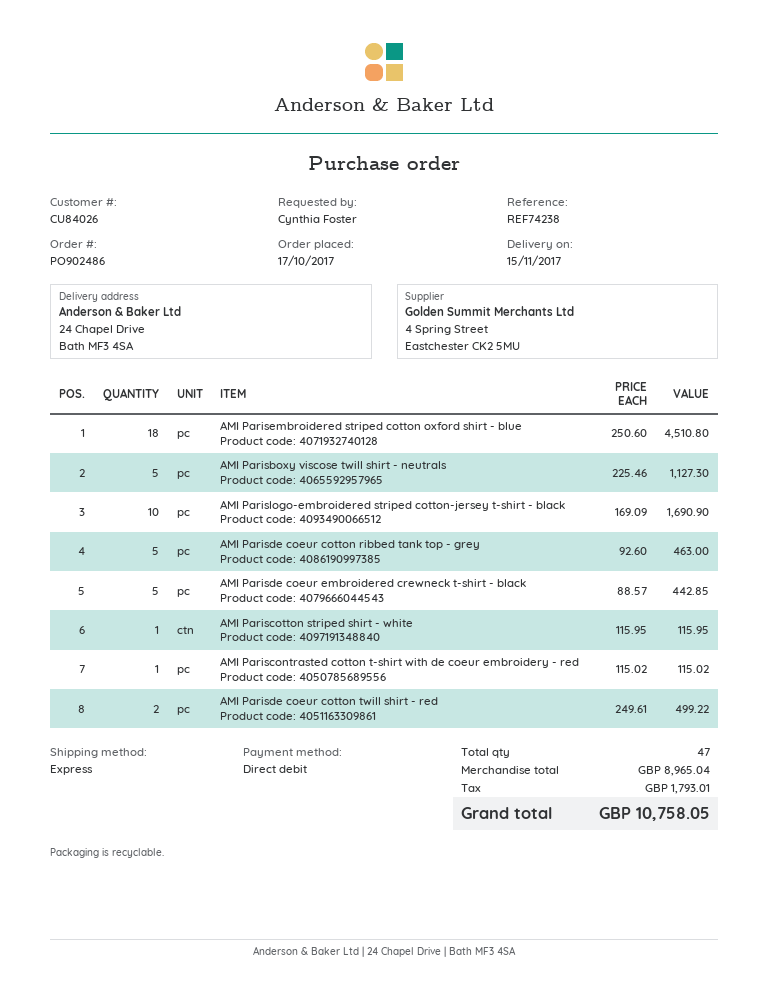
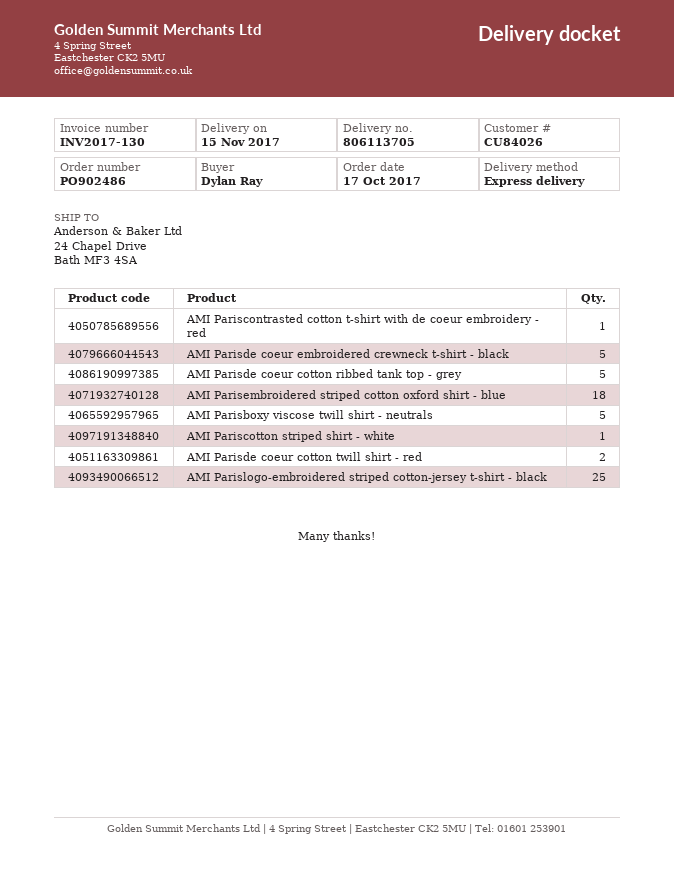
ordered by: Cynthia Foster -> Dylan Ray
AMI Parislogo-embroidered striped cotton-jersey t-shirt - black: 10 -> 25

